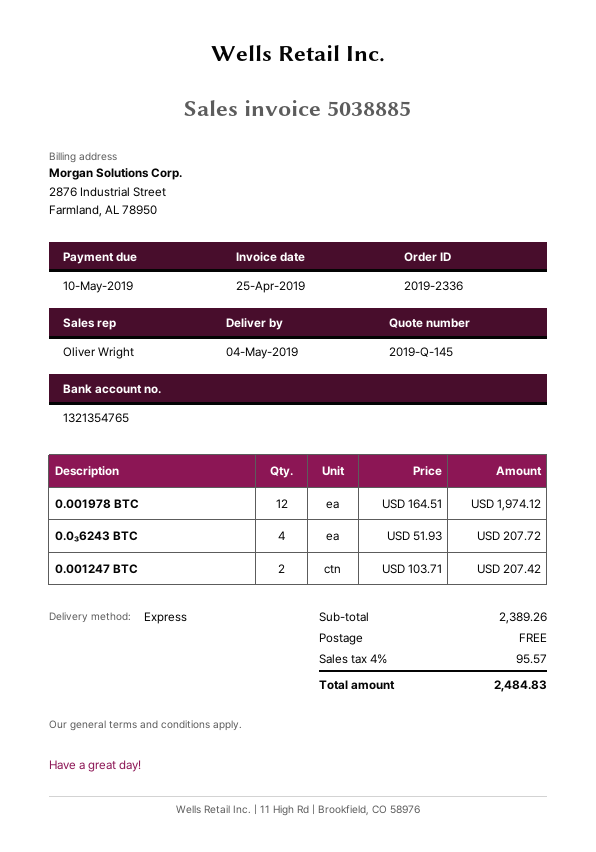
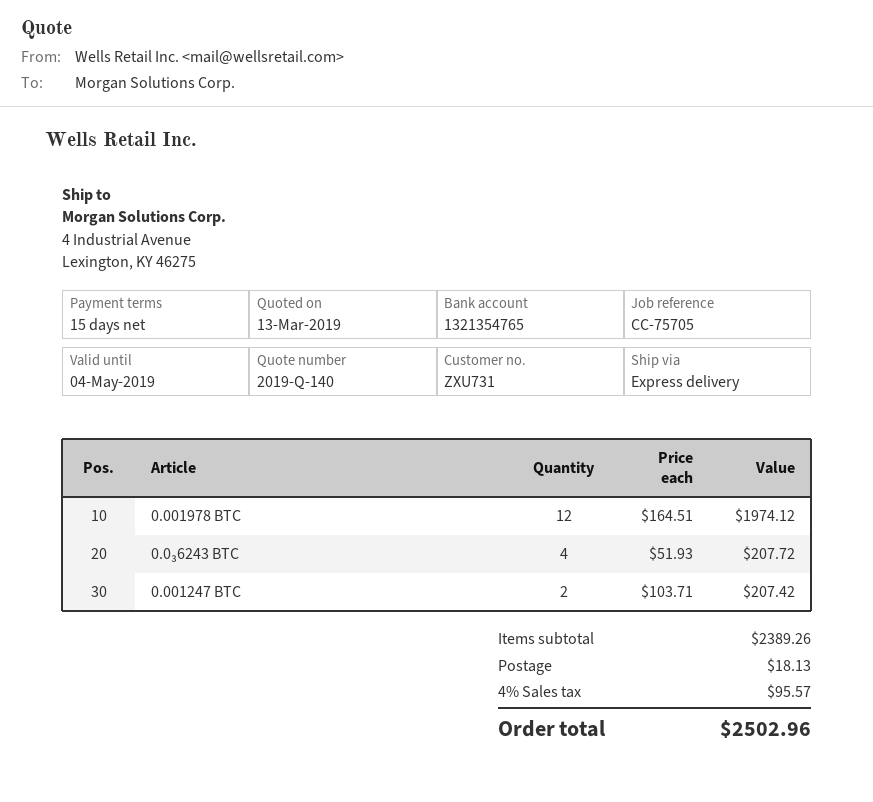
quote number: 2019-Q-145 -> 2019-Q-140
shipping: 0.00 -> 18.13
total: 2484.83 -> 2502.96

